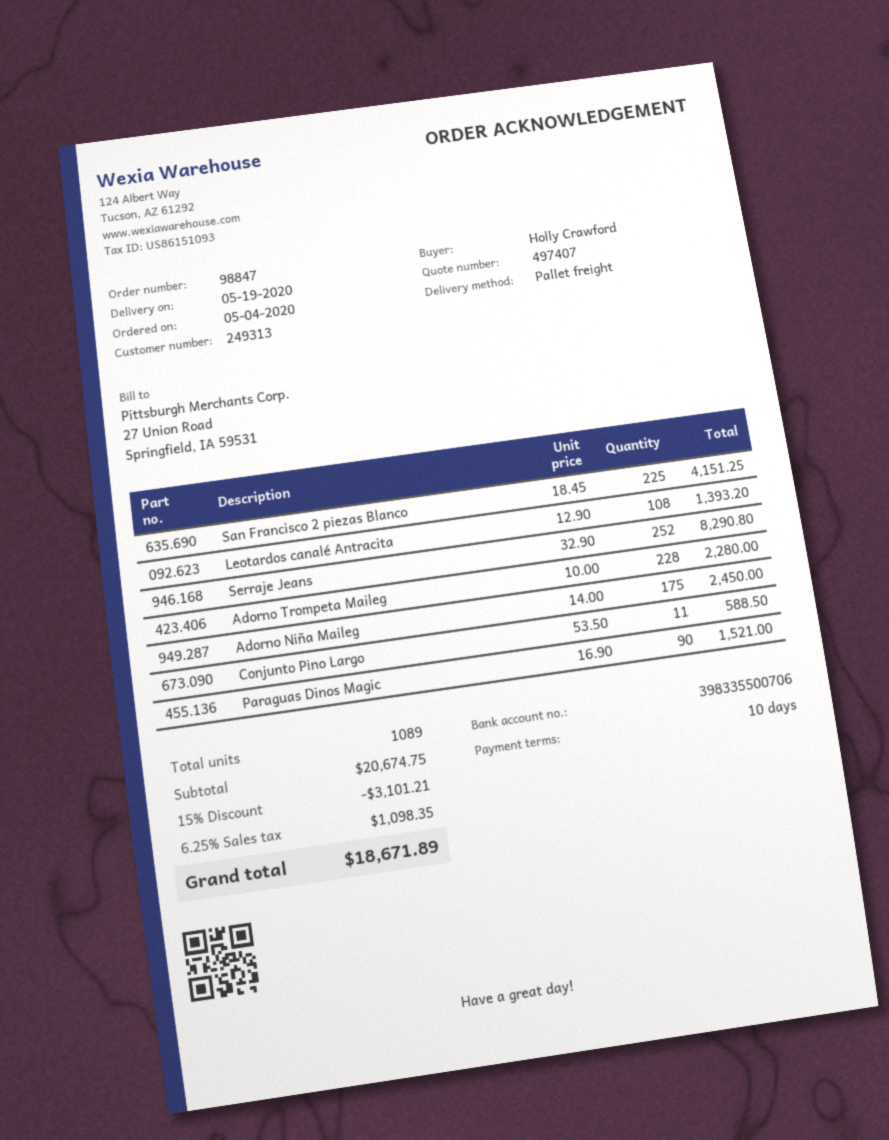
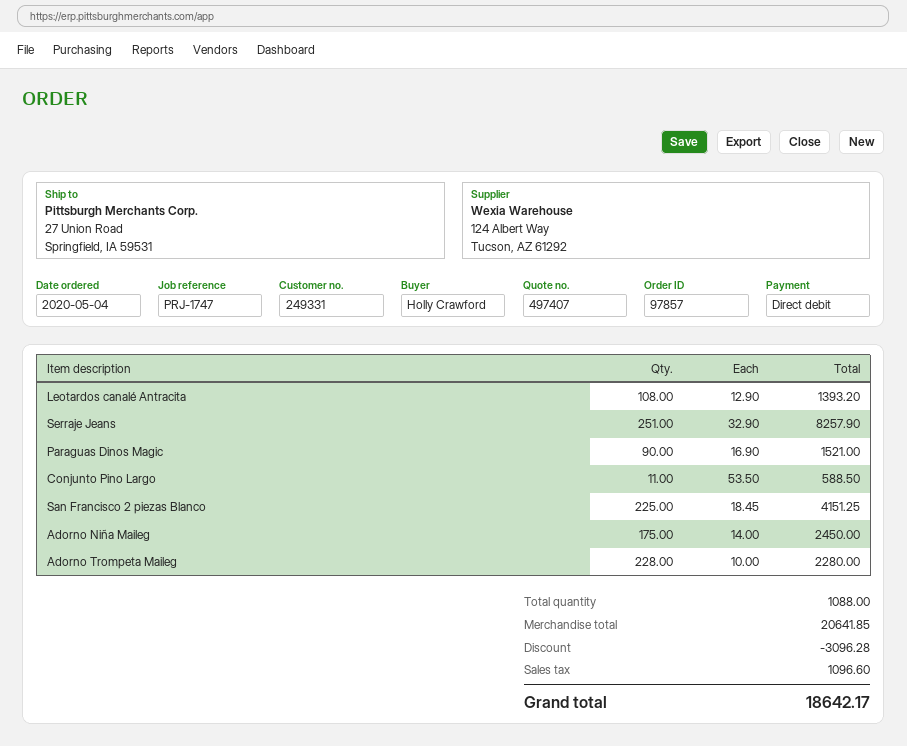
order number: 98847 -> 97857
customer number: 249313 -> 249331
Serraje Jeans: 252 x 32.90 = 8290.80 -> 251 x 32.90 = 8257.90
total quantity: 1089 -> 1088
subtotal: 20674.75 -> 20641.85
discount: 3101.21 -> 3096.28
tax: 1098.35 -> 1096.60
total: 18671.89 -> 18642.17

